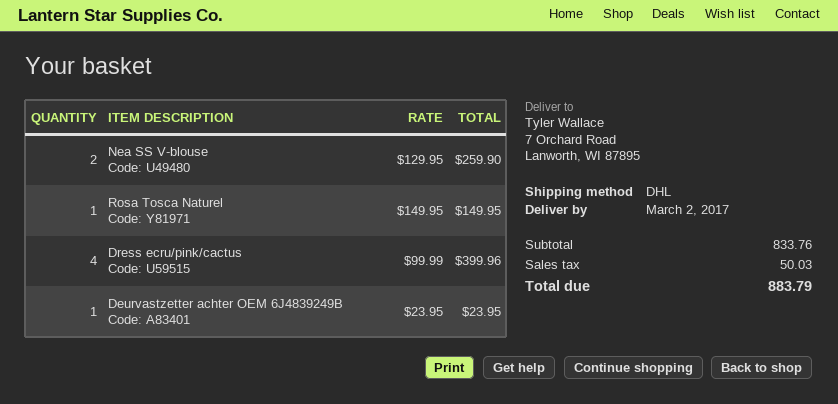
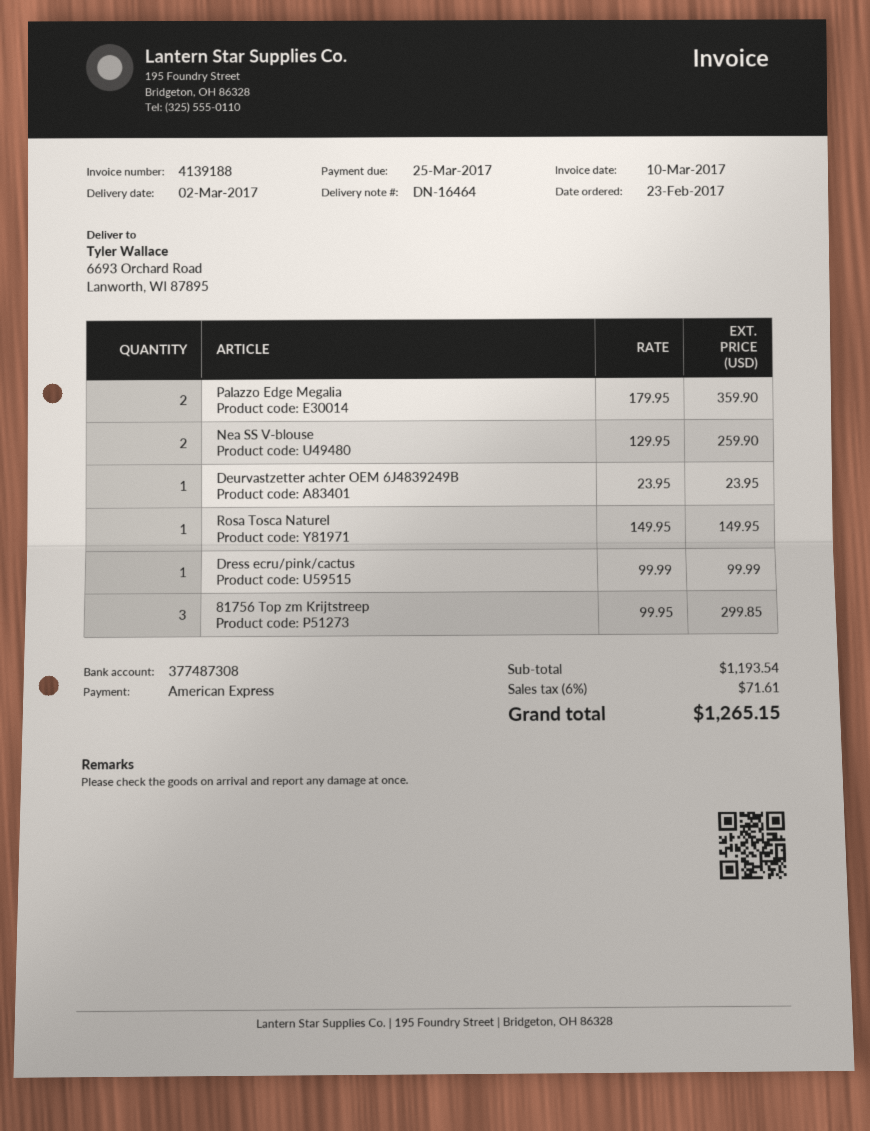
ship to: 7 Orchard Road, Lanworth, WI 87895 -> 6693 Orchard Road, Lanworth, WI 87895
Dress ecru/pink/cactus: 4 x 99.99 = 399.96 -> 1 x 99.99 = 99.99
Palazzo Edge Megalia: none -> 2 x 179.95 = 359.90
81756 Top zm Krijtstreep: none -> 3 x 99.95 = 299.85
subtotal: 833.76 -> 1193.54
tax: 50.03 -> 71.61
total: 883.79 -> 1265.15

